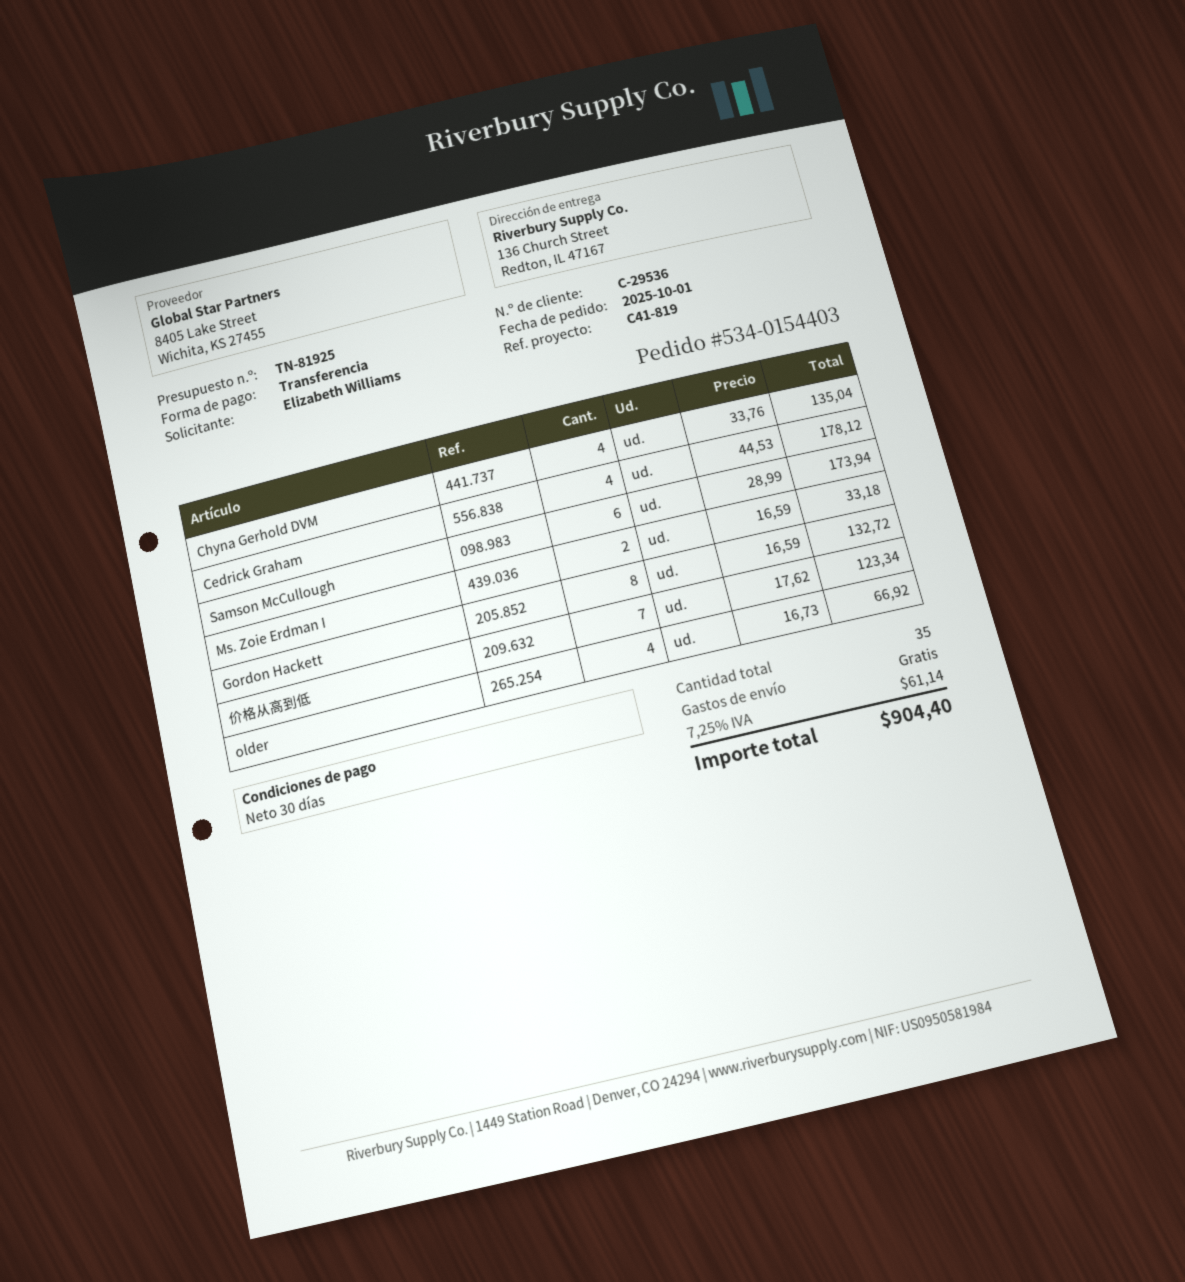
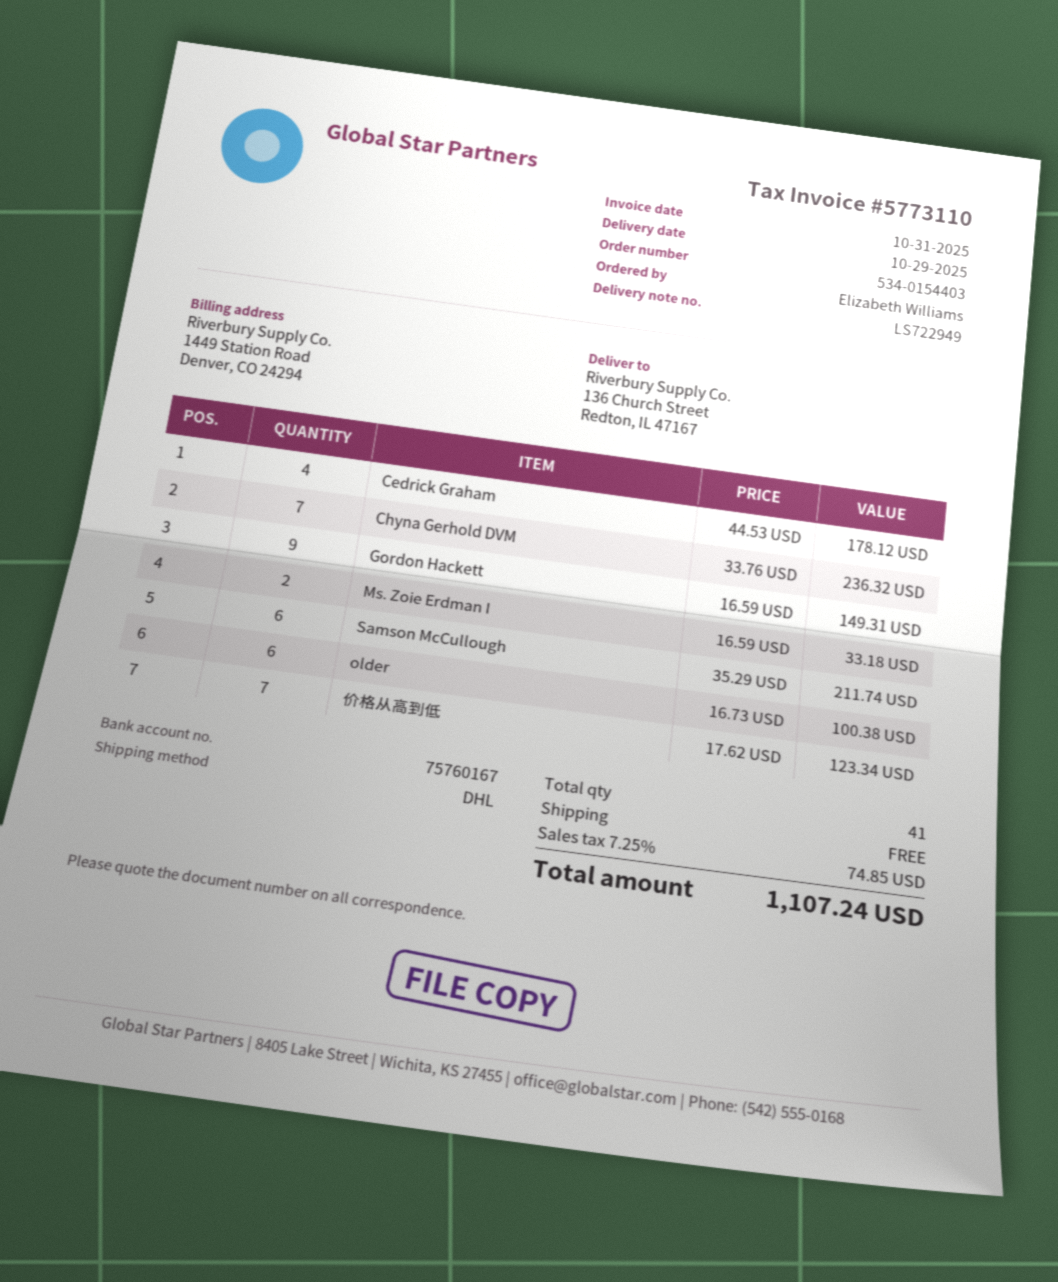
Chyna Gerhold DVM: 4 x 33.76 = 135.04 -> 7 x 33.76 = 236.32
Samson McCullough: 6 x 28.99 = 173.94 -> 6 x 35.29 = 211.74
Gordon Hackett: 8 x 16.59 = 132.72 -> 9 x 16.59 = 149.31
older: 4 x 16.73 = 66.92 -> 6 x 16.73 = 100.38
total quantity: 35 -> 41
tax: 7.25% = 61.14 -> 7.25% = 74.85
total: 904.40 -> 1107.24

